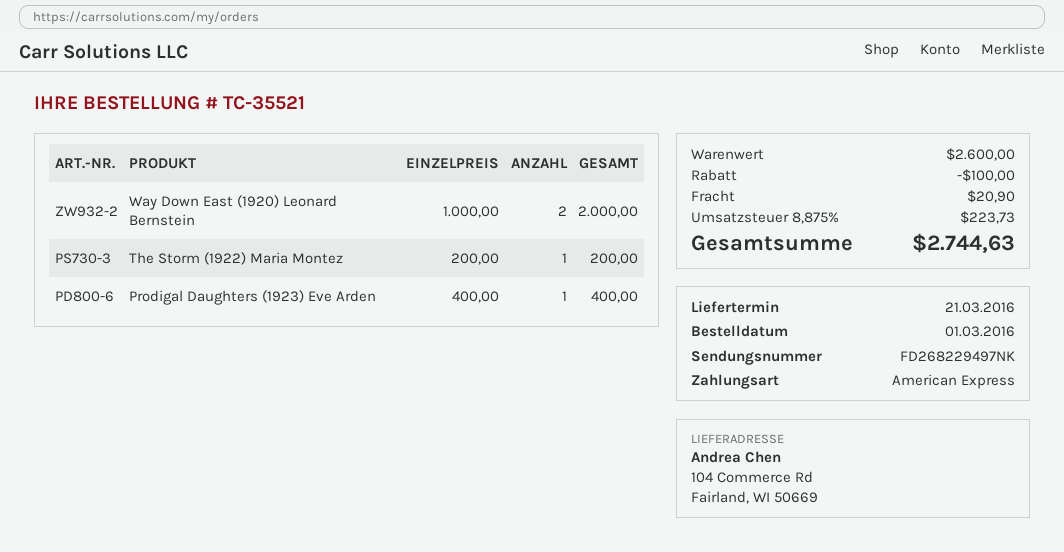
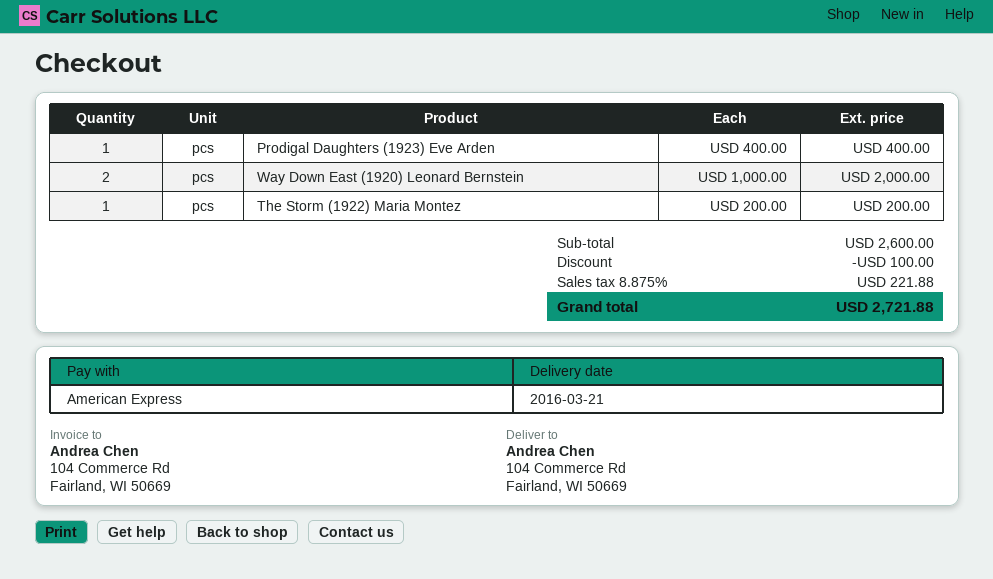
shipping: 20.90 -> none
tax: 8.875% = 223.73 -> 8.875% = 221.88
total: 2744.63 -> 2721.88

